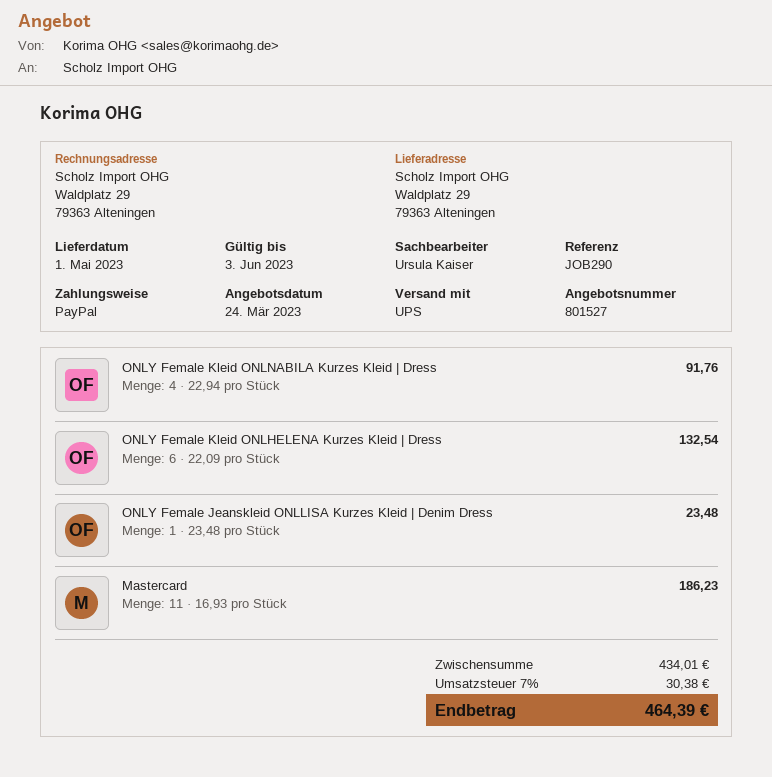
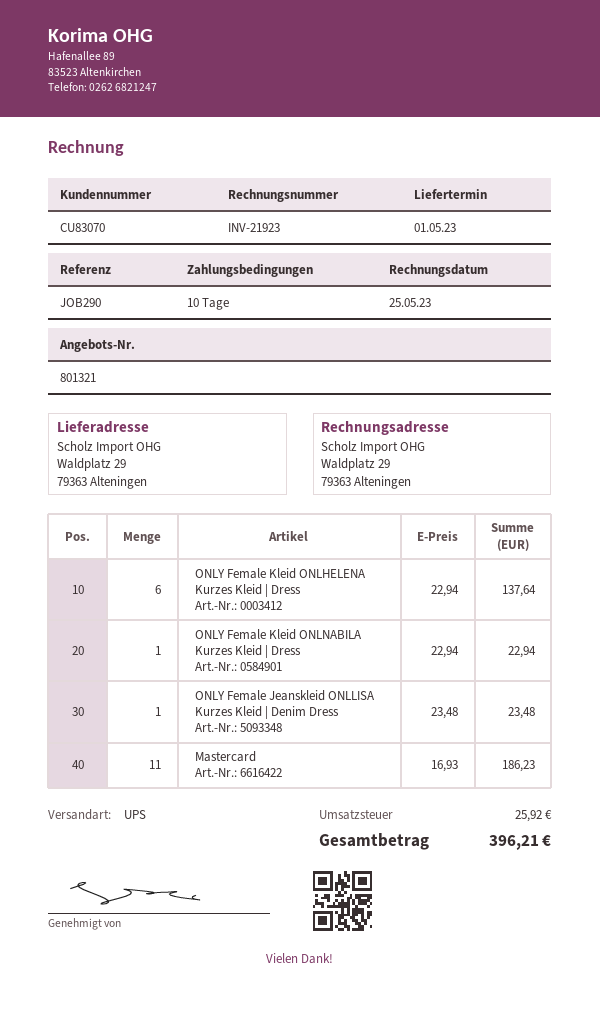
quote number: 801527 -> 801321
ONLY Female Kleid ONLNABILA Kurzes Kleid | Dress: 4 x 22.94 = 91.76 -> 1 x 22.94 = 22.94
ONLY Female Kleid ONLHELENA Kurzes Kleid | Dress: 6 x 22.09 = 132.54 -> 6 x 22.94 = 137.64
tax: 30.38 -> 25.92
total: 464.39 -> 396.21

